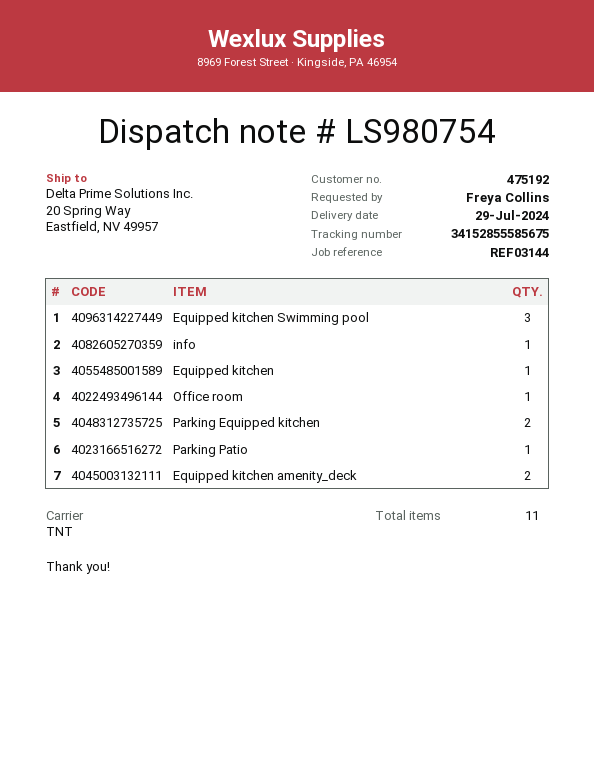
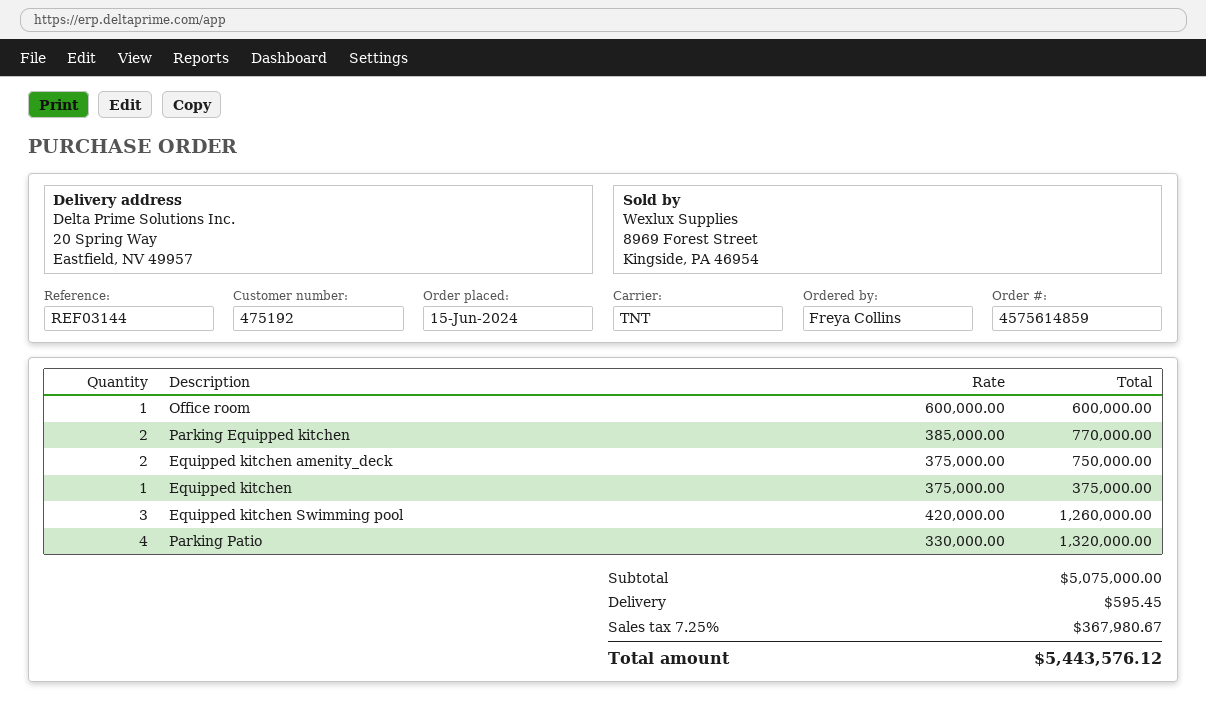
info: 1 -> none
Parking Patio: 1 -> 4

